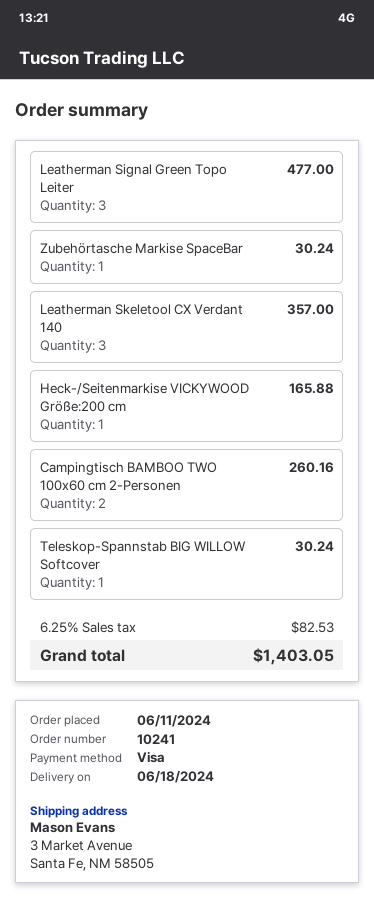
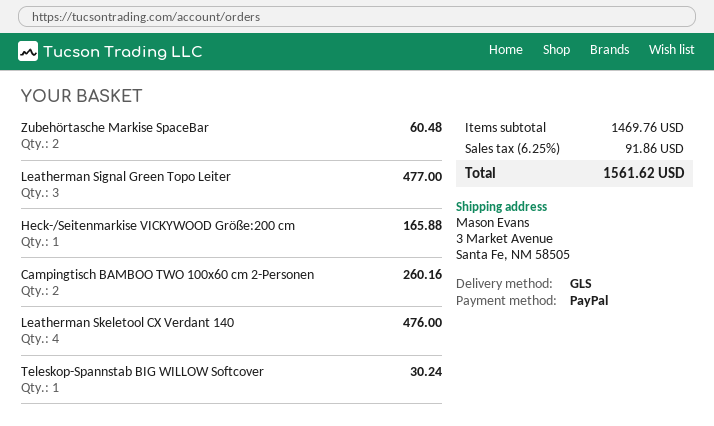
payment method: Visa -> PayPal
Zubehörtasche Markise SpaceBar: 1 for 30.24 -> 2 for 60.48
Leatherman Skeletool CX Verdant 140: 3 for 357.00 -> 4 for 476.00
tax: 6.25% = 82.53 -> 6.25% = 91.86
total: 1403.05 -> 1561.62

